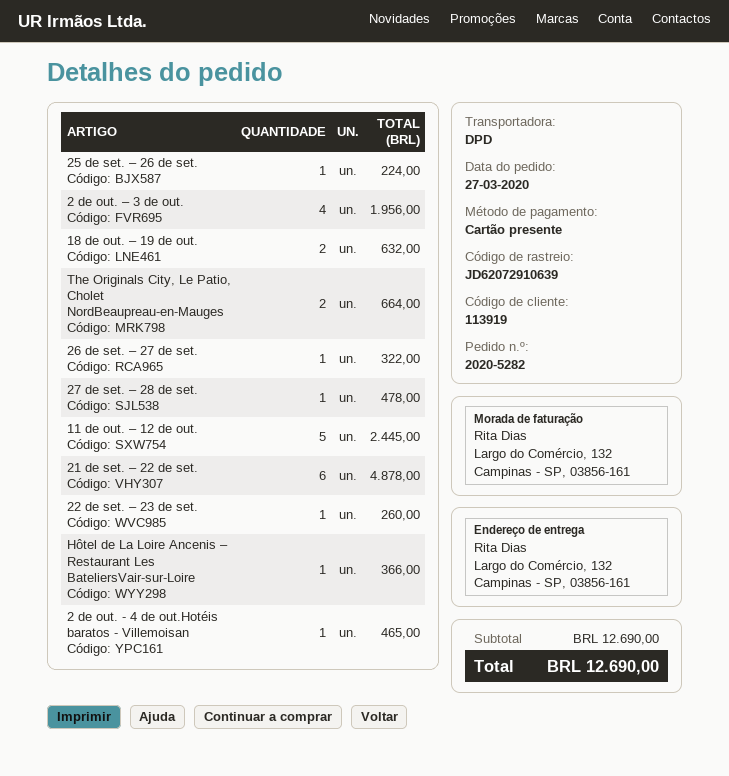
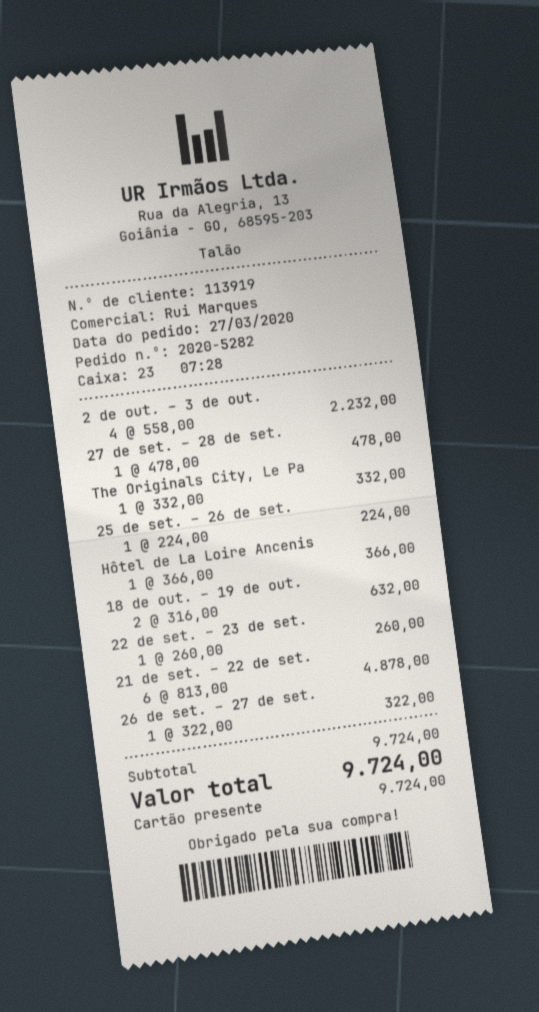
2 de out. – 3 de out.: 4 for 1956.00 -> 4 for 2232.00
The Originals City, Le Patio, Cholet NordBeaupreau-en-Mauges: 2 for 664.00 -> 1 for 332.00
11 de out. – 12 de out.: 5 for 2445.00 -> none
2 de out. - 4 de out.Hotéis baratos - Villemoisan: 1 for 465.00 -> none
subtotal: 12690.00 -> 9724.00
total: 12690.00 -> 9724.00

